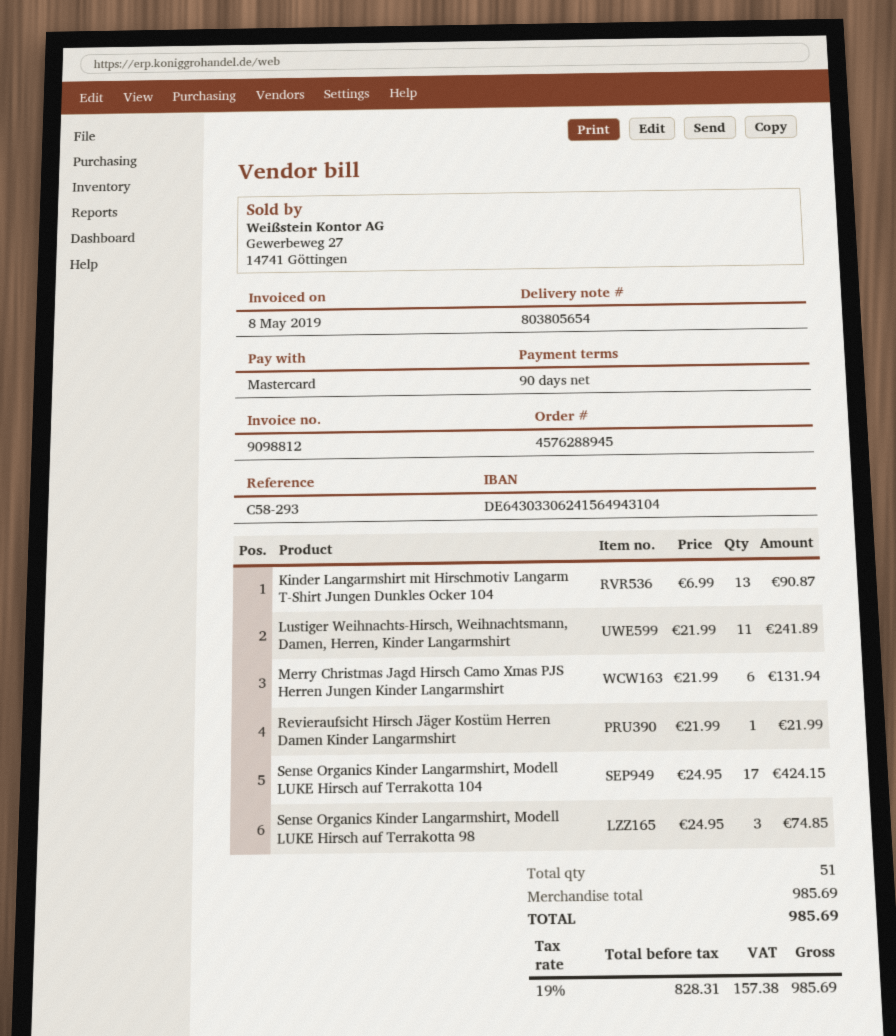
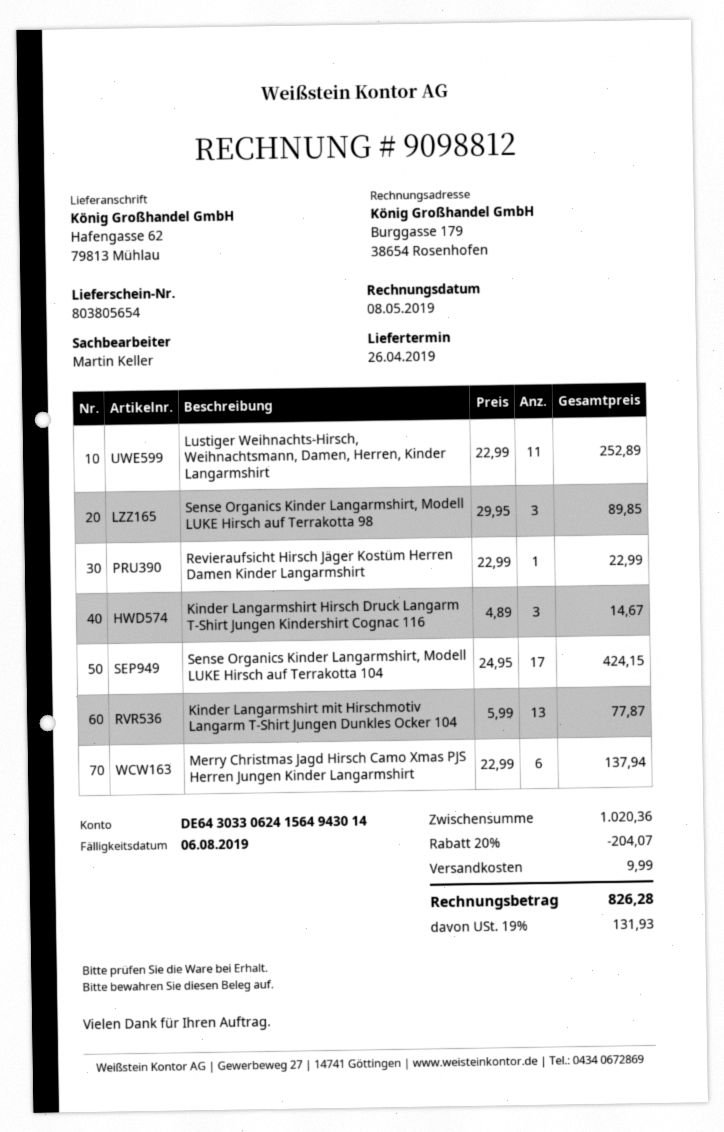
bank account: DE64303306241564943104 -> DE64303306241564943014
Kinder Langarmshirt mit Hirschmotiv Langarm T-Shirt Jungen Dunkles Ocker 104: 13 x 6.99 = 90.87 -> 13 x 5.99 = 77.87
Lustiger Weihnachts-Hirsch, Weihnachtsmann, Damen, Herren, Kinder Langarmshirt: 11 x 21.99 = 241.89 -> 11 x 22.99 = 252.89
Merry Christmas Jagd Hirsch Camo Xmas PJS Herren Jungen Kinder Langarmshirt: 6 x 21.99 = 131.94 -> 6 x 22.99 = 137.94
Revieraufsicht Hirsch Jäger Kostüm Herren Damen Kinder Langarmshirt: 1 x 21.99 = 21.99 -> 1 x 22.99 = 22.99
Sense Organics Kinder Langarmshirt, Modell LUKE Hirsch auf Terrakotta 98: 3 x 24.95 = 74.85 -> 3 x 29.95 = 89.85
Kinder Langarmshirt Hirsch Druck Langarm T-Shirt Jungen Kindershirt Cognac 116: none -> 3 x 4.89 = 14.67
subtotal: 985.69 -> 1020.36
discount: none -> 20% = 204.07
shipping: none -> 9.99
tax: 19% = 157.38 -> 19% = 131.93
total: 985.69 -> 826.28

